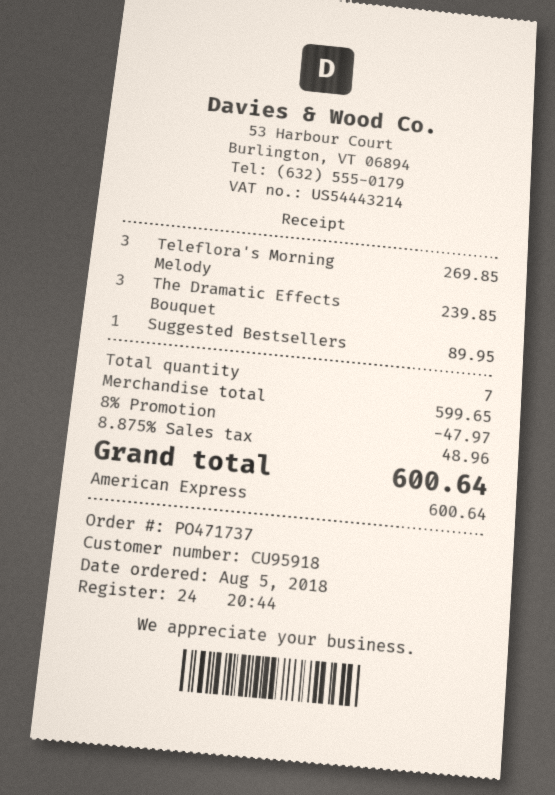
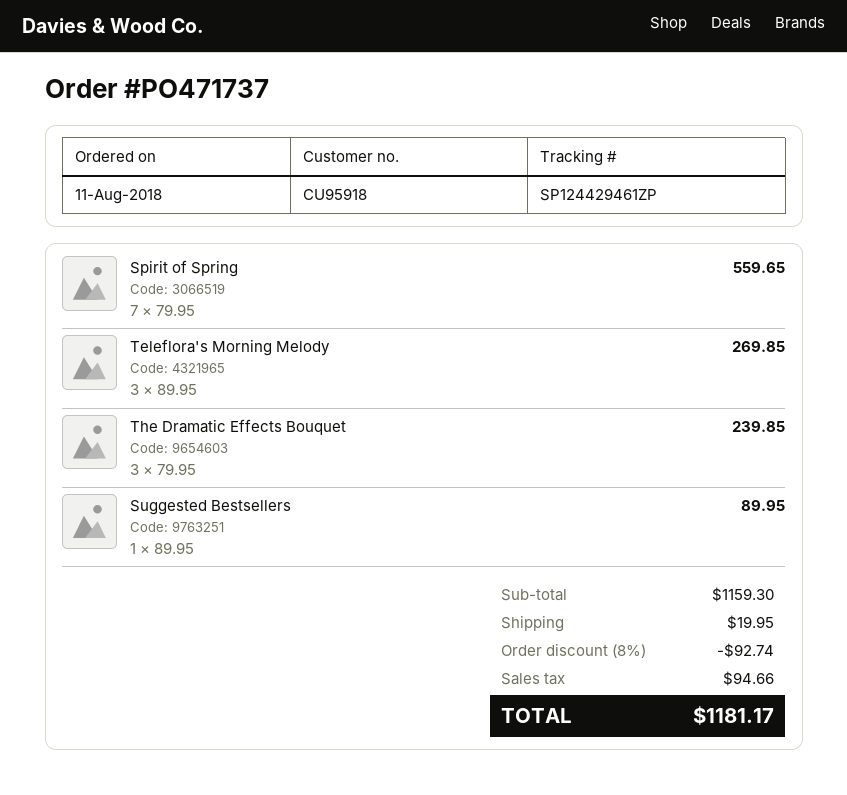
order date: 2018-08-05 -> 2018-08-11
Spirit of Spring: none -> 7 for 559.65
subtotal: 599.65 -> 1159.30
discount: 8% = 47.97 -> 8% = 92.74
shipping: none -> 19.95
tax: 48.96 -> 94.66
total: 600.64 -> 1181.17

